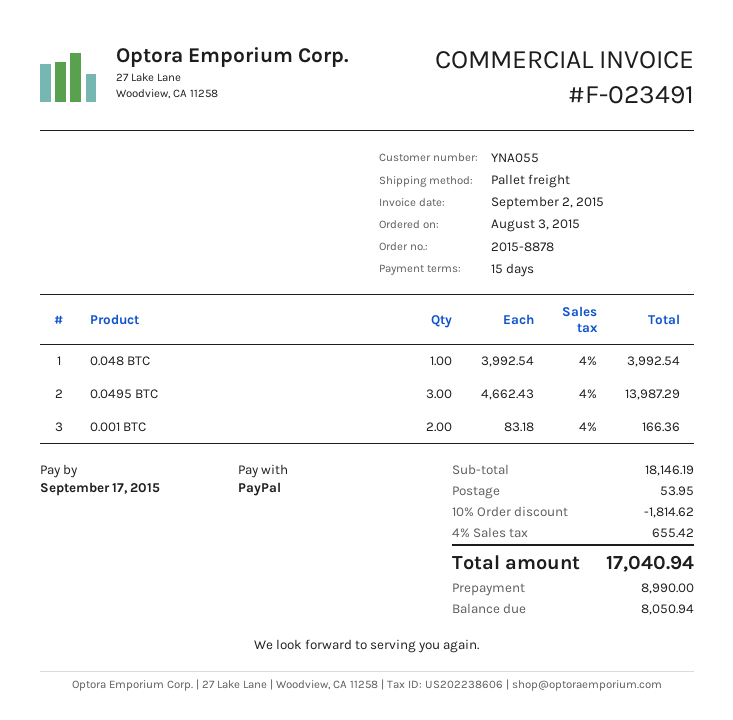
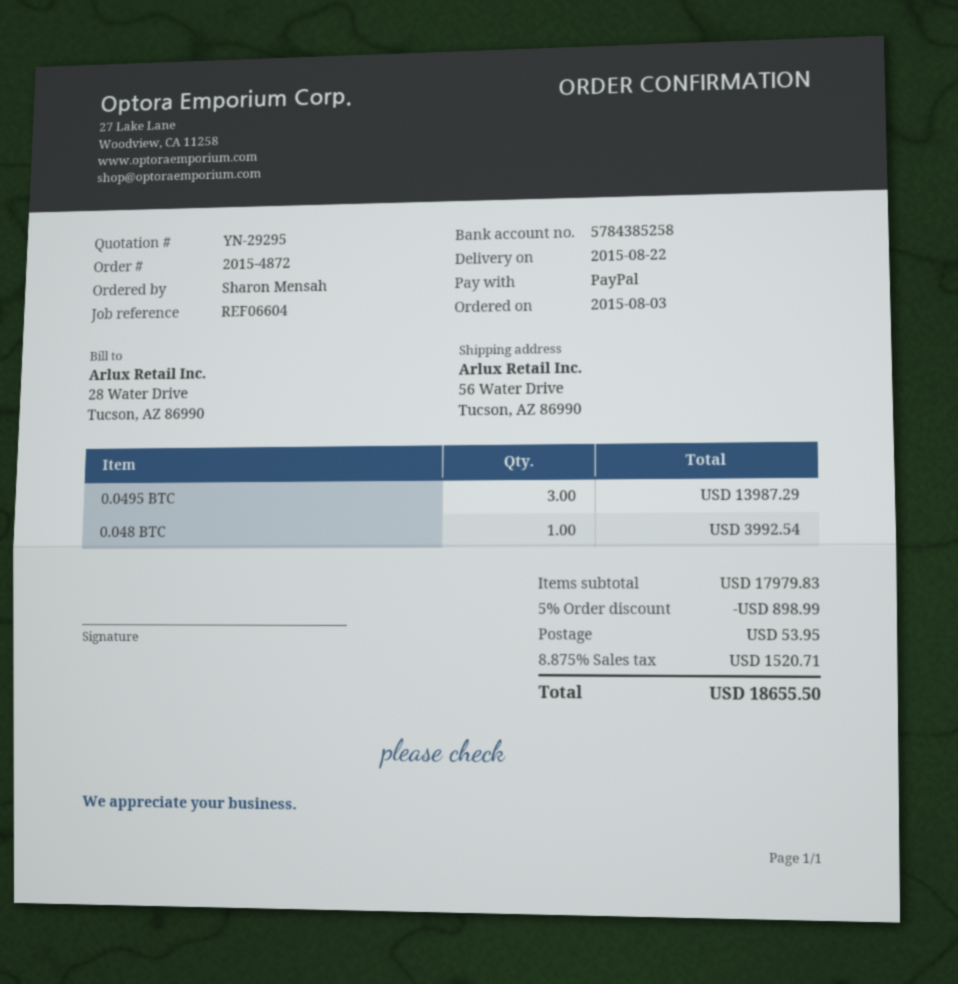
order number: 2015-8878 -> 2015-4872
0.001 BTC: 2 for 166.36 -> none
subtotal: 18146.19 -> 17979.83
discount: 10% = 1814.62 -> 5% = 898.99
tax: 4% = 655.42 -> 8.875% = 1520.71
total: 17040.94 -> 18655.50

